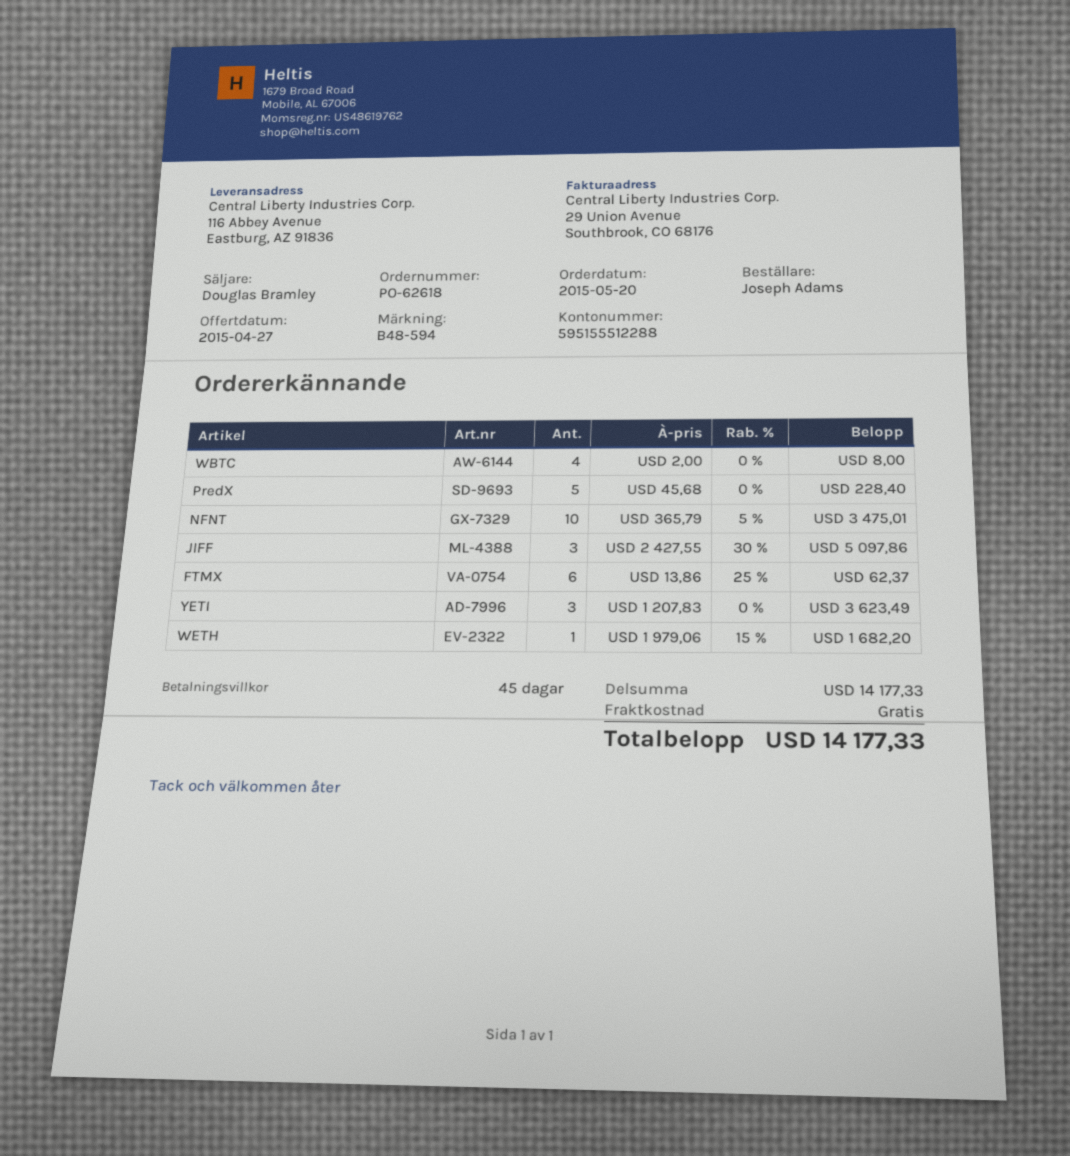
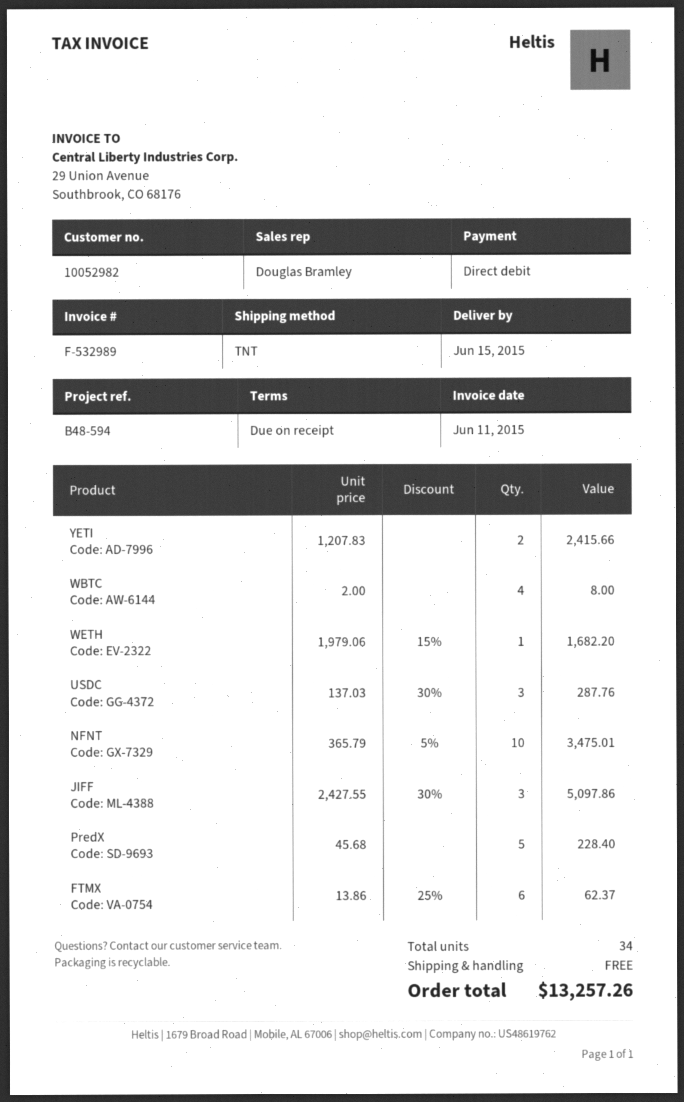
payment terms: 45 days -> on receipt
YETI: 3 x 1207.83 = 3623.49 -> 2 x 1207.83 = 2415.66
USDC: none -> 3 x 137.03 - 30% = 287.76
total: 14177.33 -> 13257.26

